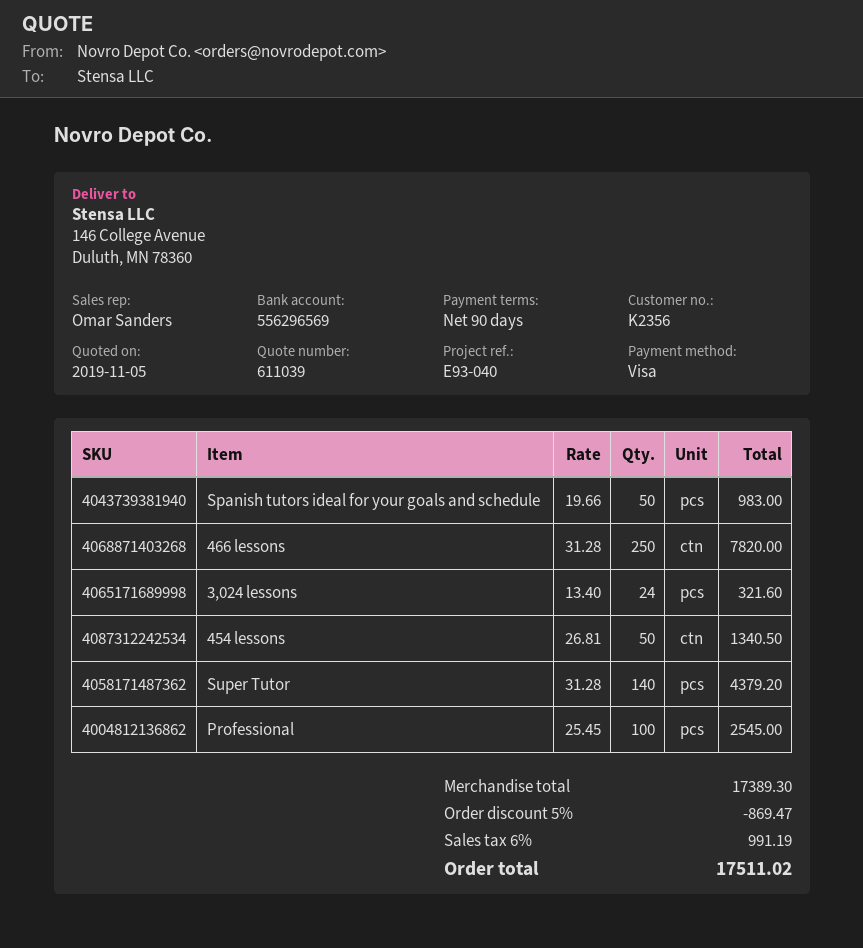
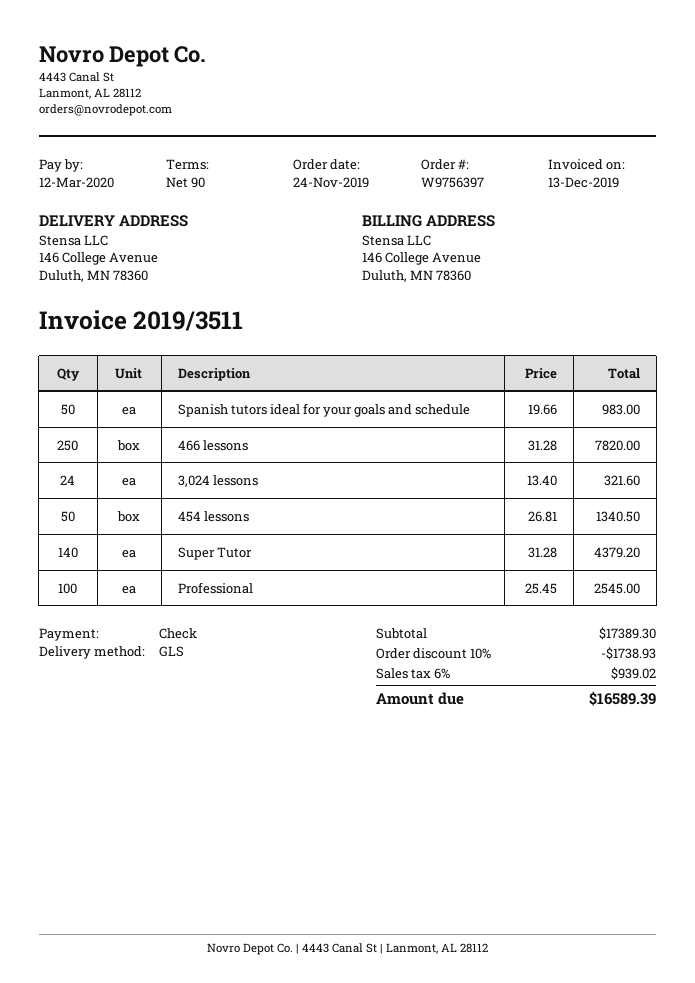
payment method: Visa -> cheque
discount: 5% = 869.47 -> 10% = 1738.93
tax: 6% = 991.19 -> 6% = 939.02
total: 17511.02 -> 16589.39

